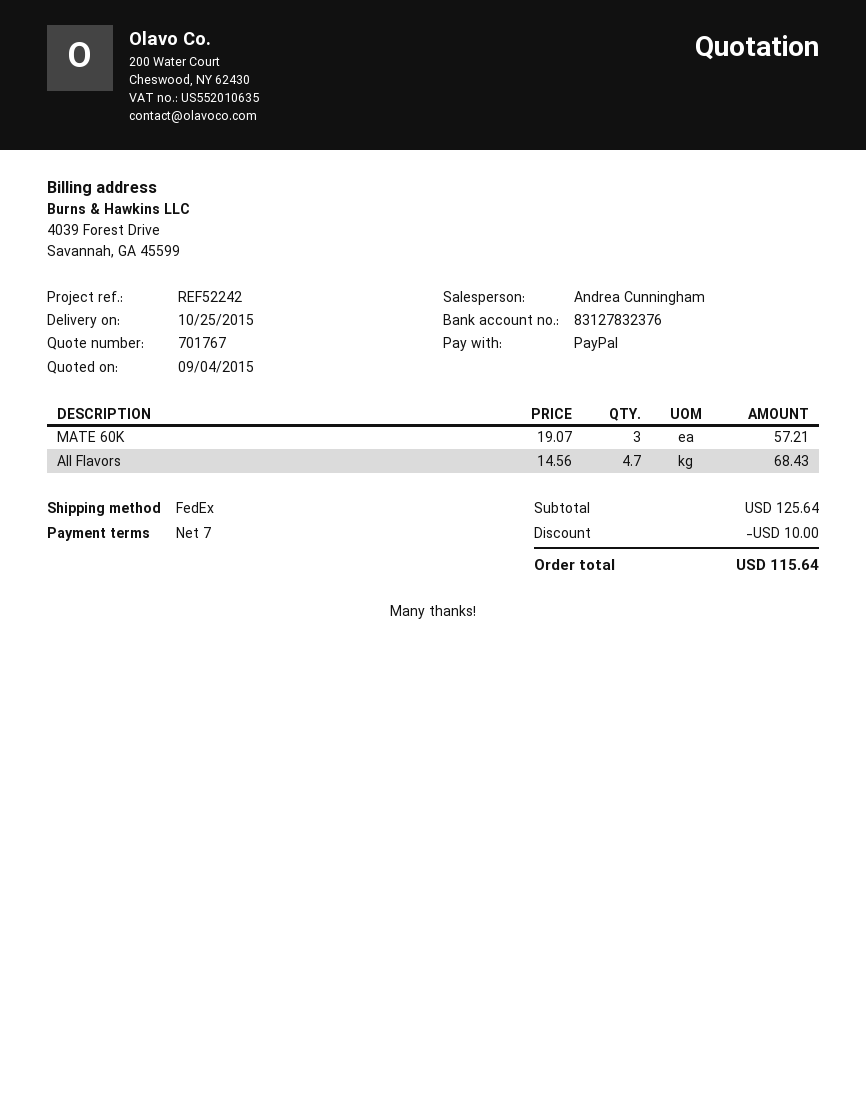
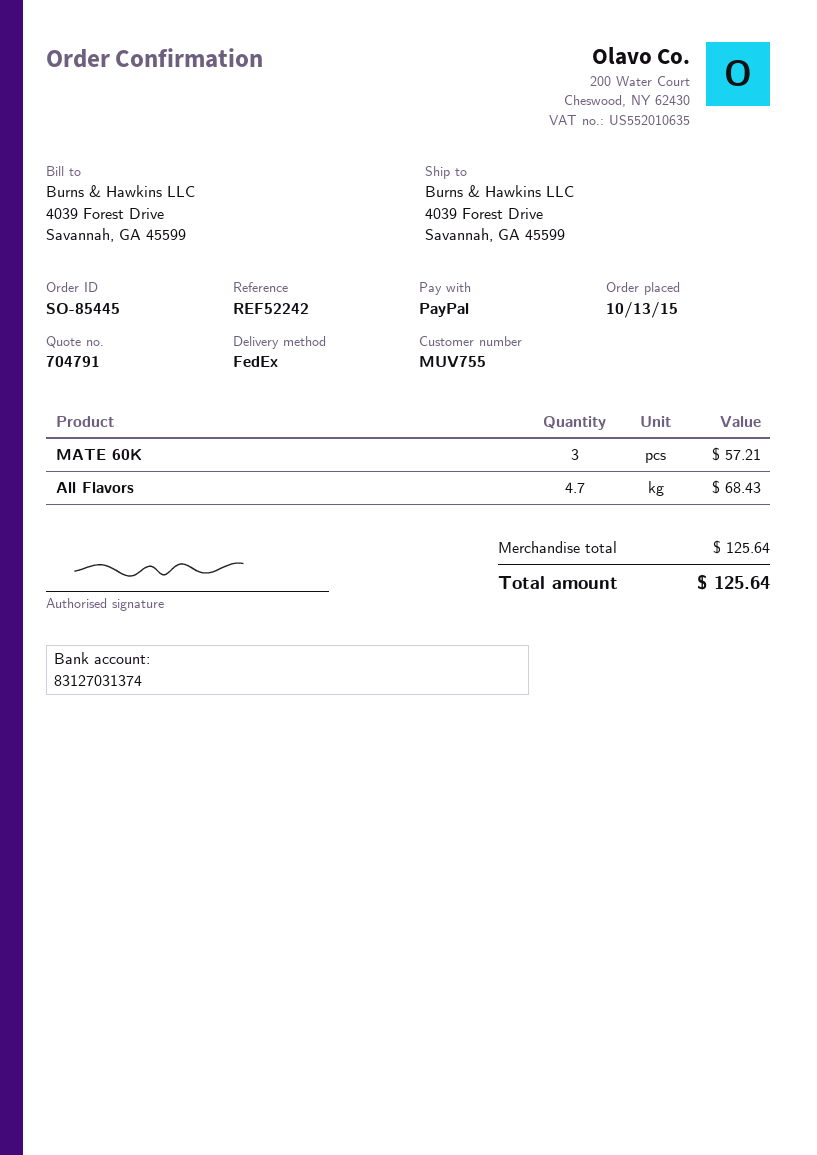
quote number: 701767 -> 704791
bank account: 83127832376 -> 83127031374
discount: 10.00 -> none
total: 115.64 -> 125.64

